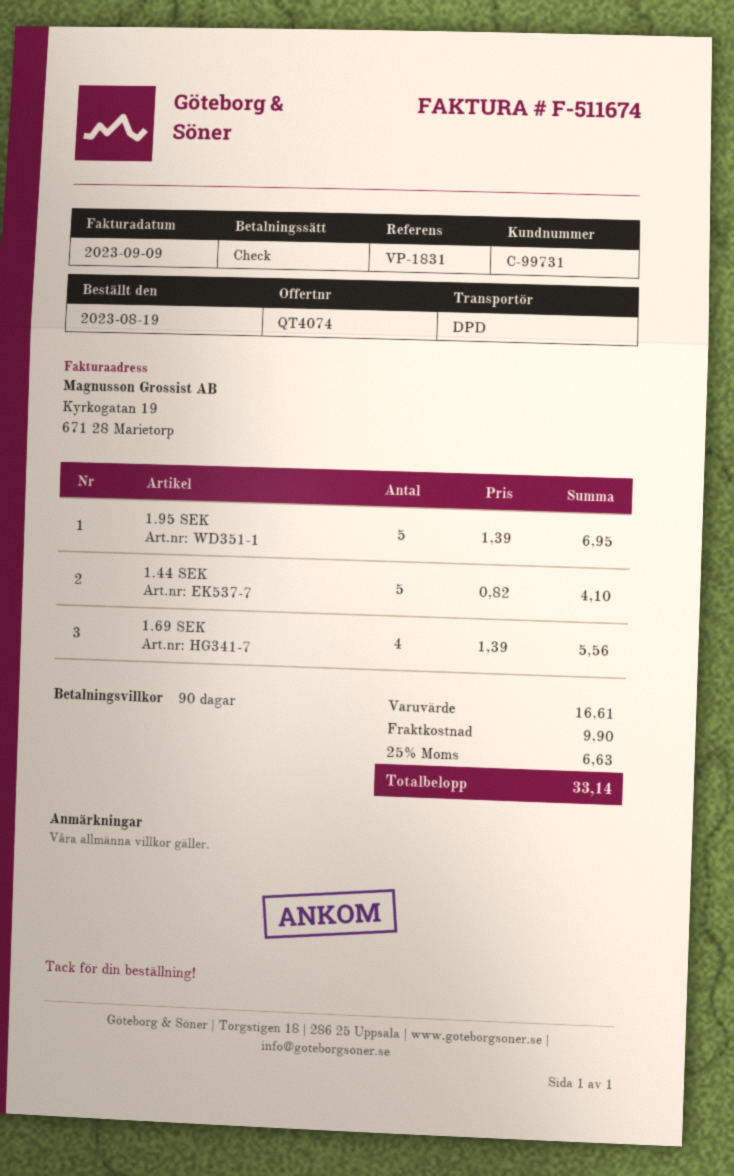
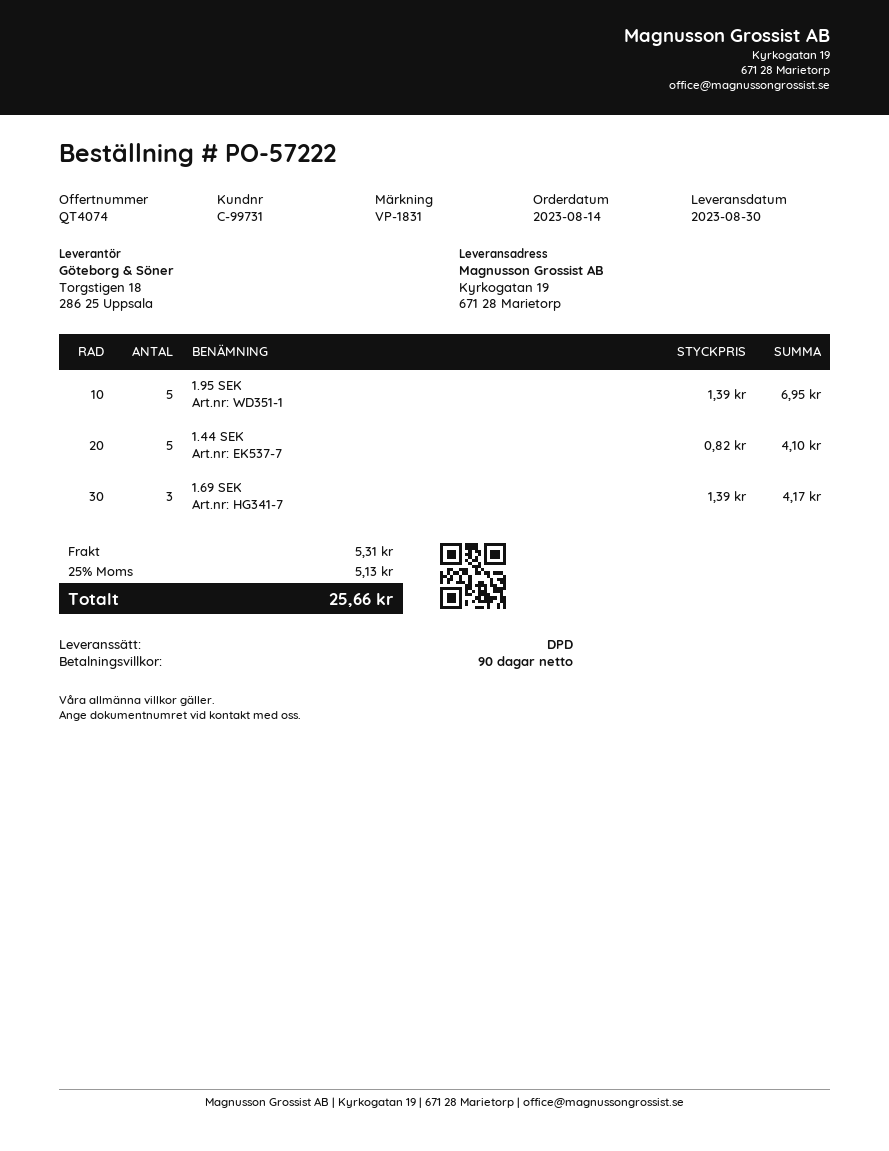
order date: 2023-08-19 -> 2023-08-14
1.69 SEK: 4 x 1.39 = 5.56 -> 3 x 1.39 = 4.17
shipping: 9.90 -> 5.31
tax: 25% = 6.63 -> 25% = 5.13
total: 33.14 -> 25.66

